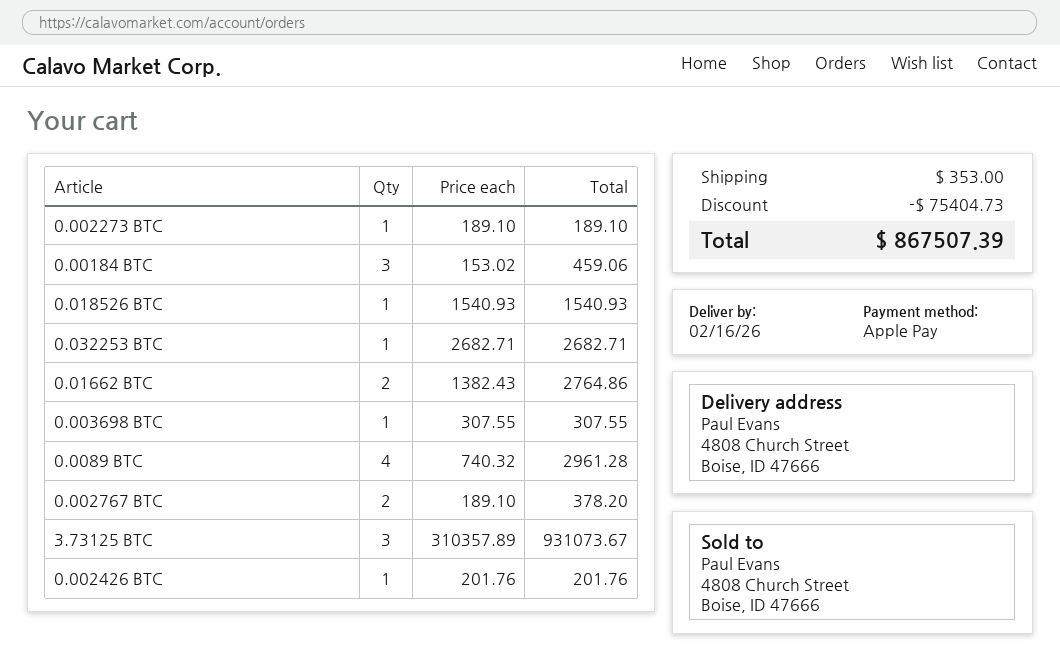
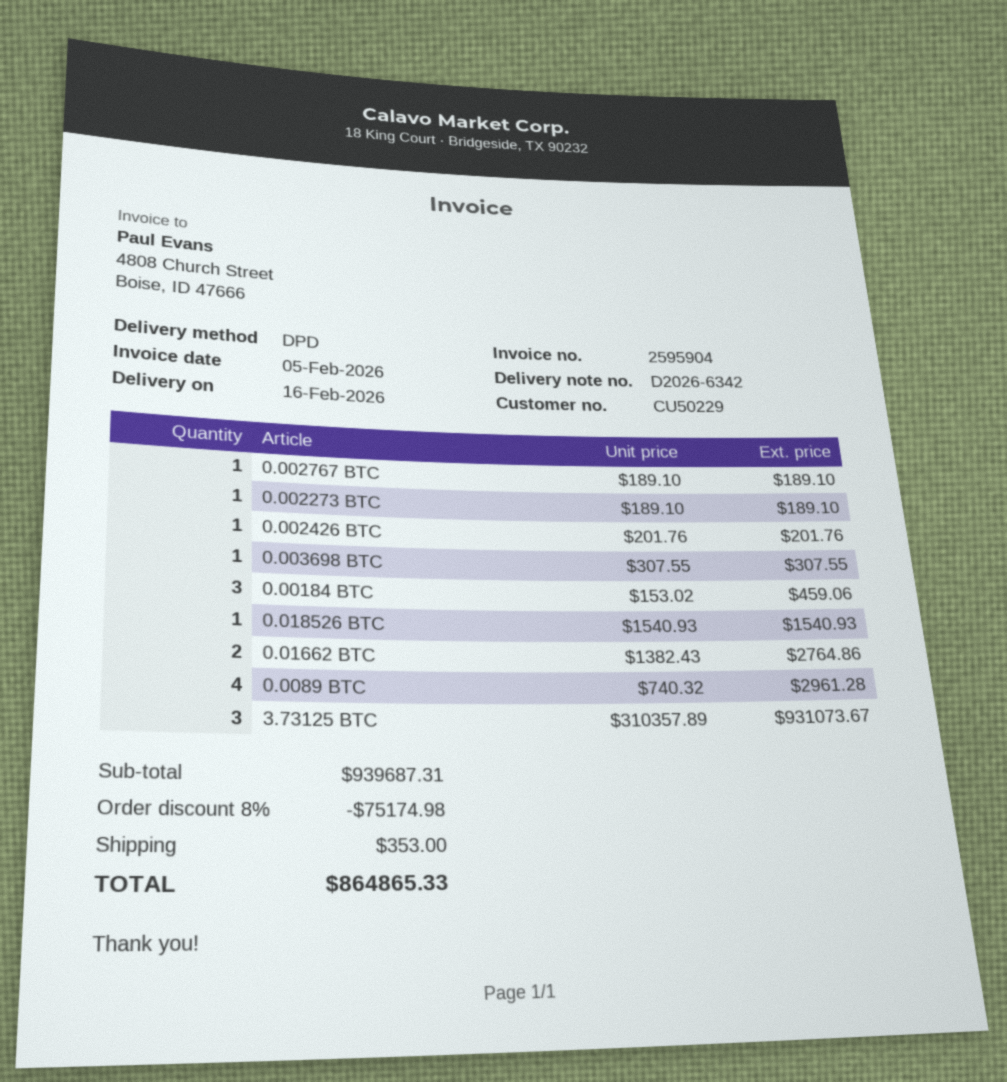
0.032253 BTC: 1 x 2682.71 = 2682.71 -> none
0.002767 BTC: 2 x 189.10 = 378.20 -> 1 x 189.10 = 189.10
discount: 75404.73 -> 75174.98
total: 867507.39 -> 864865.33

